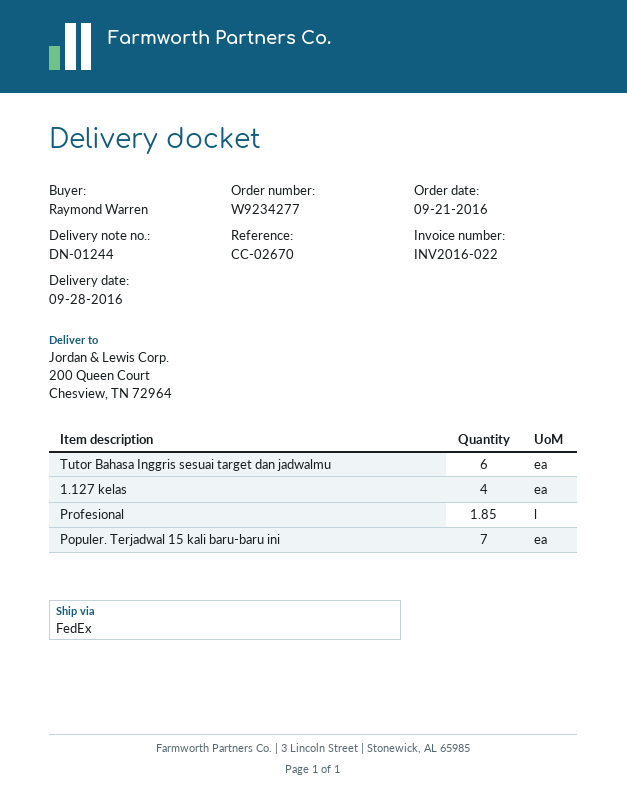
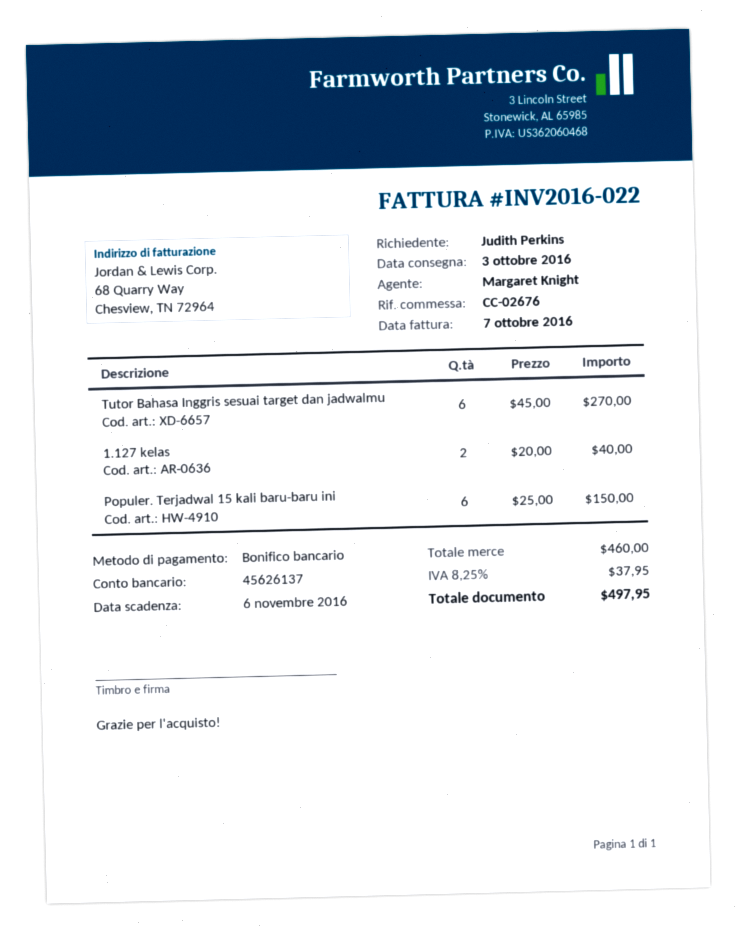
delivery date: 2016-09-28 -> 2016-10-03
reference: CC-02670 -> CC-02676
ordered by: Raymond Warren -> Judith Perkins
1.127 kelas: 4 -> 2
Profesional: 1.85 -> none
Populer. Terjadwal 15 kali baru-baru ini: 7 -> 6

